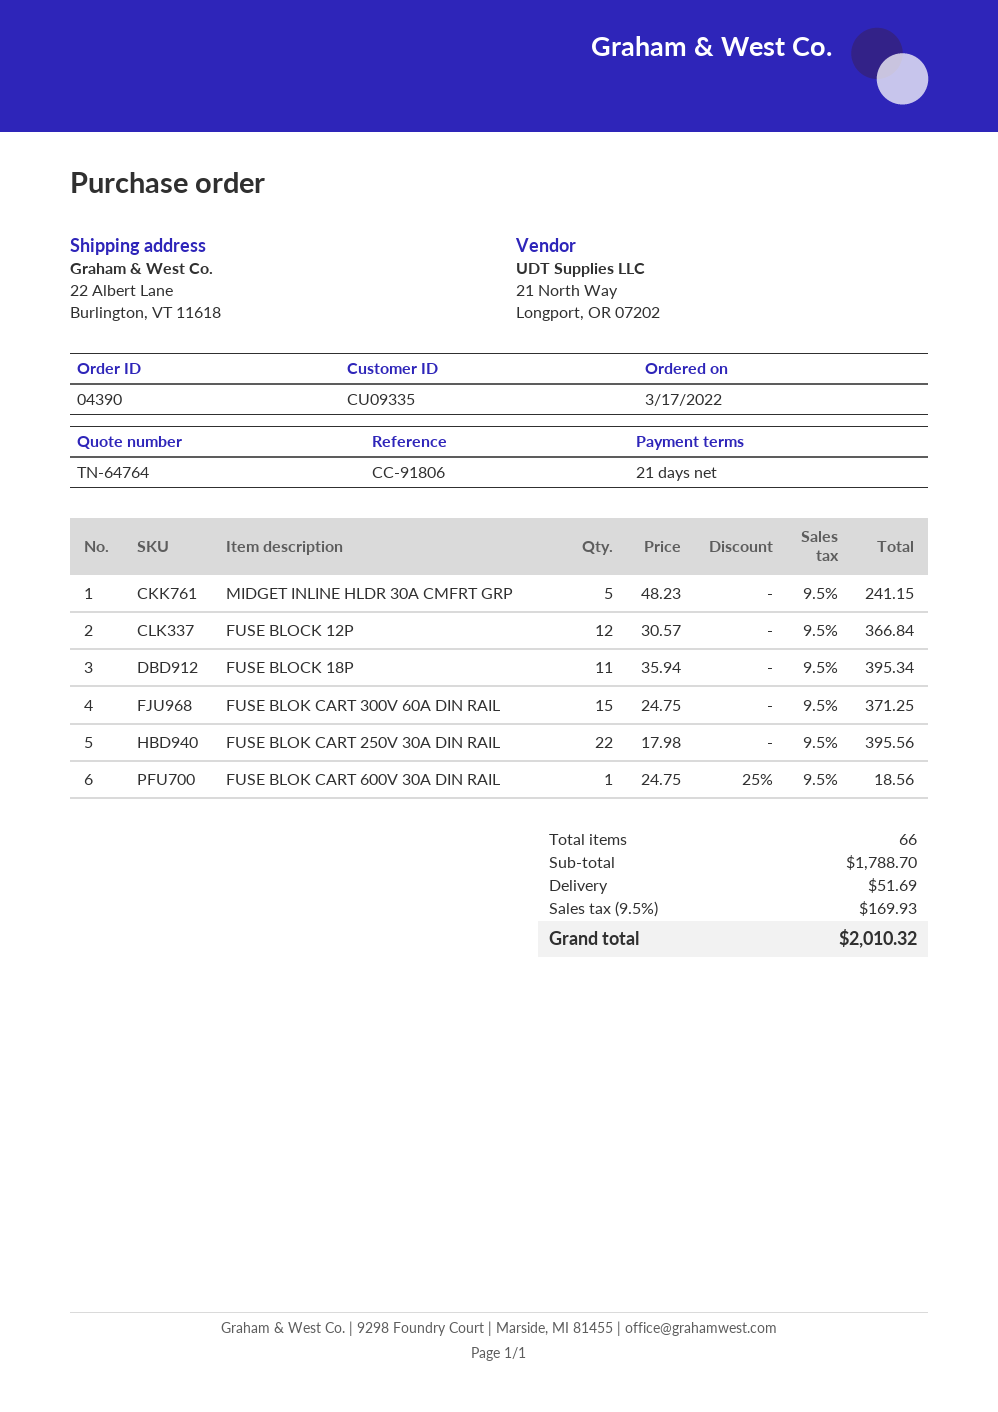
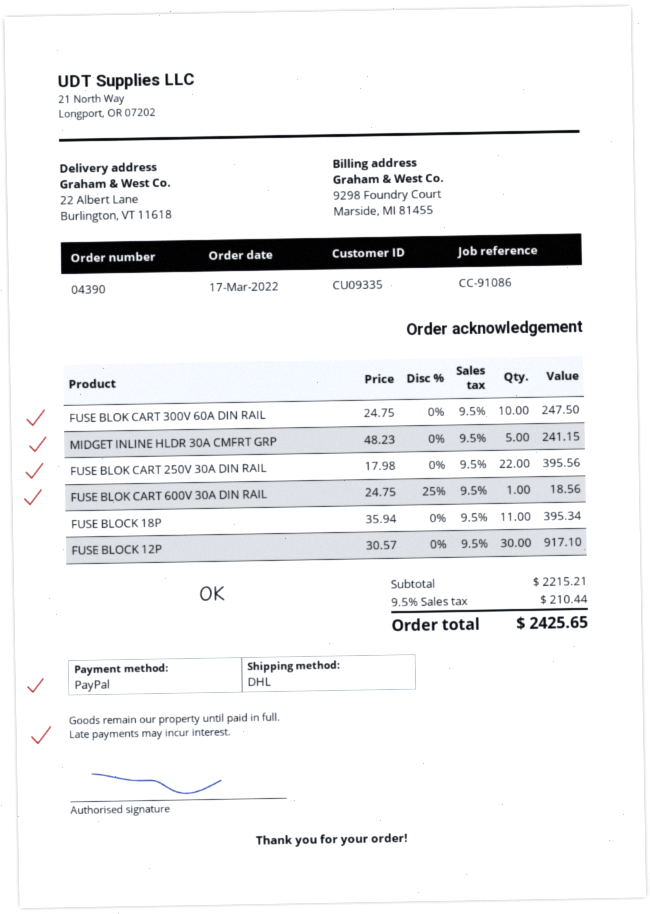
reference: CC-91806 -> CC-91086
FUSE BLOCK 12P: 12 x 30.57 = 366.84 -> 30 x 30.57 = 917.10
FUSE BLOK CART 300V 60A DIN RAIL: 15 x 24.75 = 371.25 -> 10 x 24.75 = 247.50
subtotal: 1788.70 -> 2215.21
shipping: 51.69 -> none
tax: 9.5% = 169.93 -> 9.5% = 210.44
total: 2010.32 -> 2425.65

